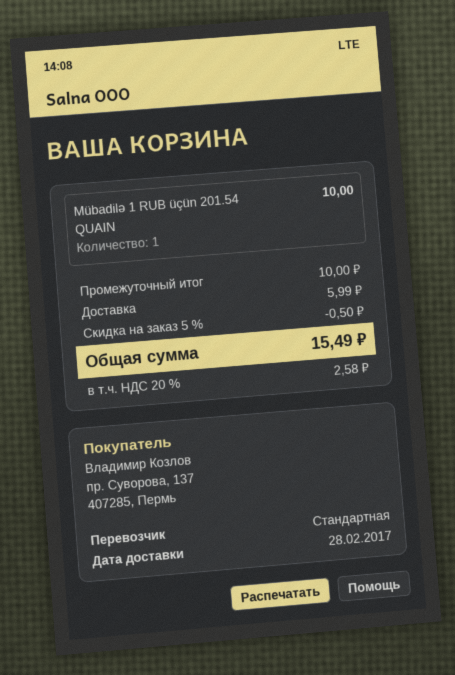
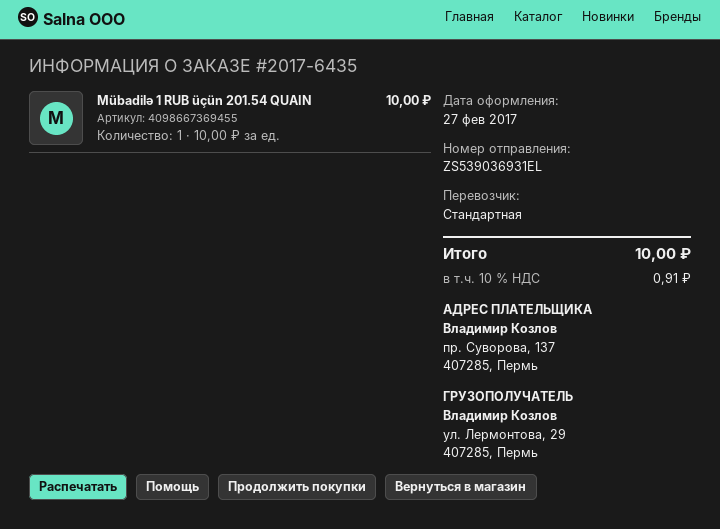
discount: 5% = 0.50 -> none
shipping: 5.99 -> none
tax: 20% = 2.58 -> 10% = 0.91
total: 15.49 -> 10.00

